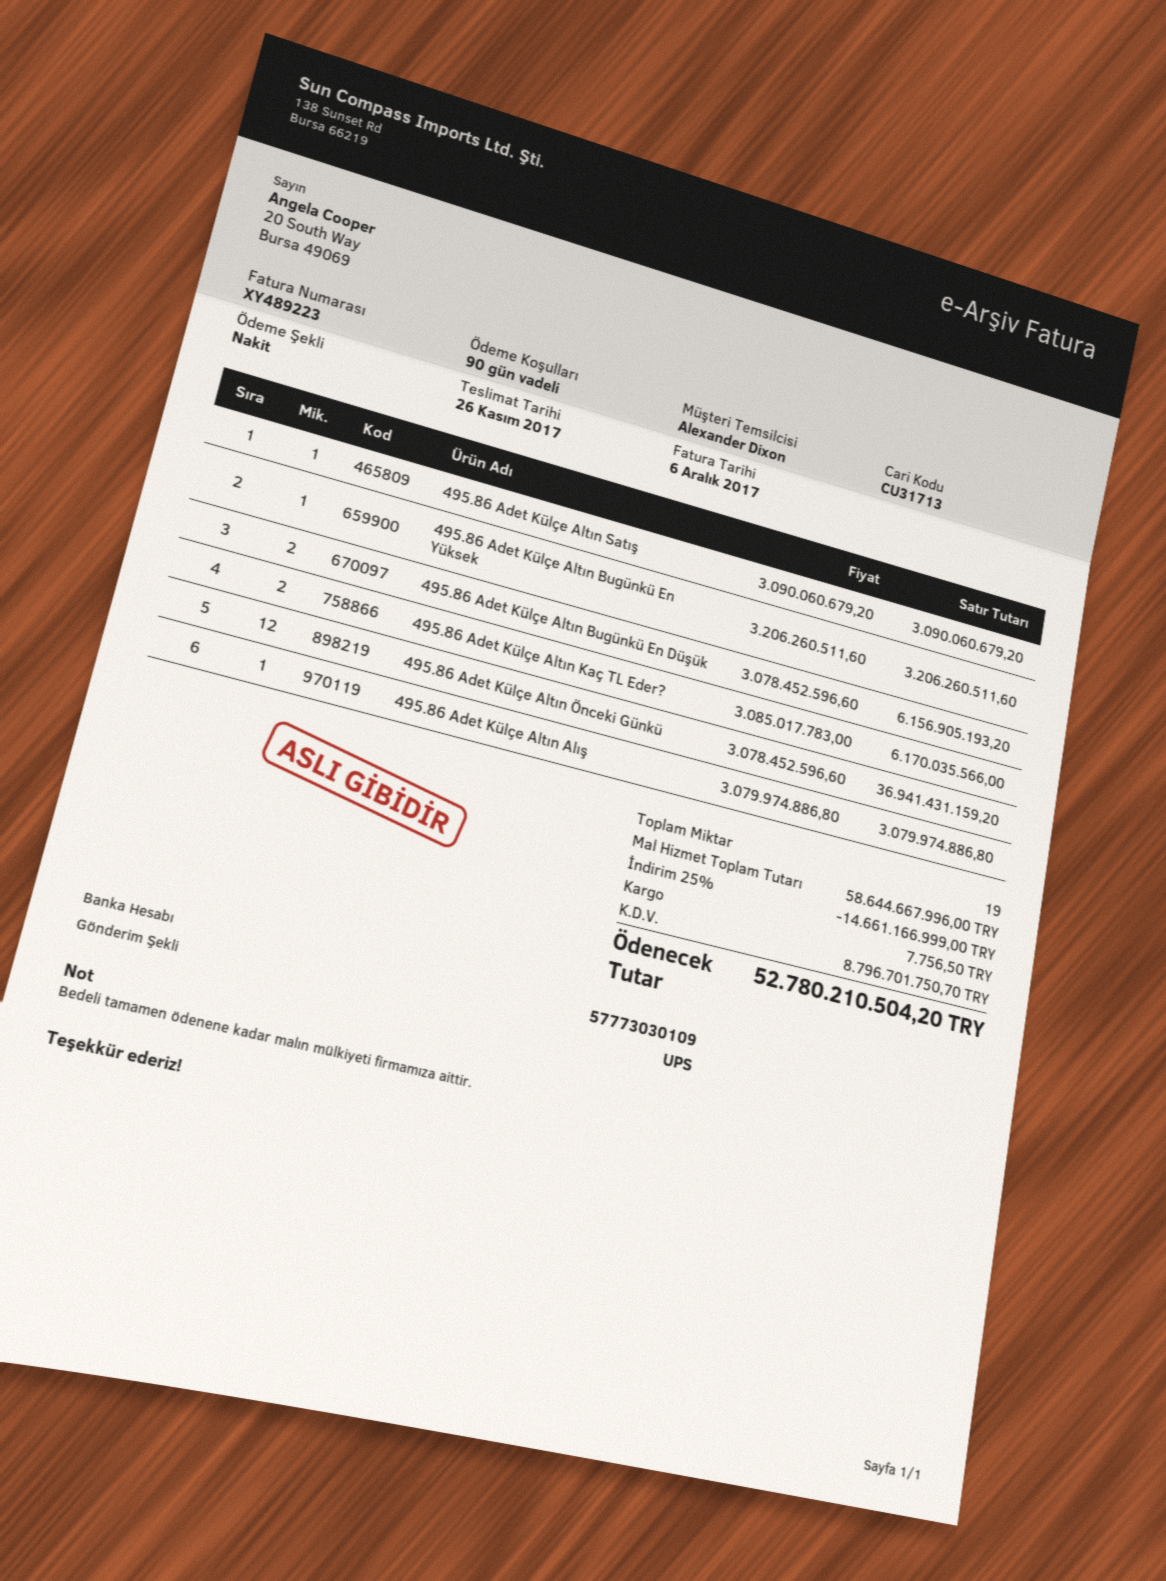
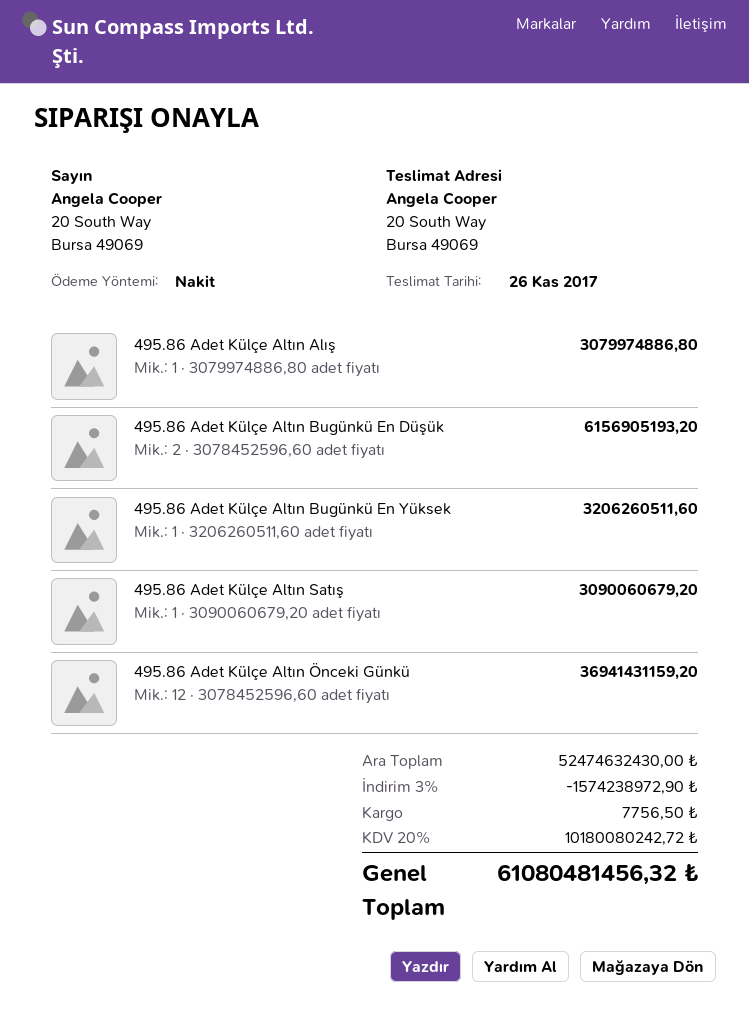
495.86 Adet Külçe Altın Kaç TL Eder?: 2 x 3085017783.00 = 6170035566.00 -> none
subtotal: 58644667996.00 -> 52474632430.00
discount: 25% = 14661166999.00 -> 3% = 1574238972.90
tax: 8796701750.70 -> 10180080242.72
total: 52780210504.20 -> 61080481456.32

